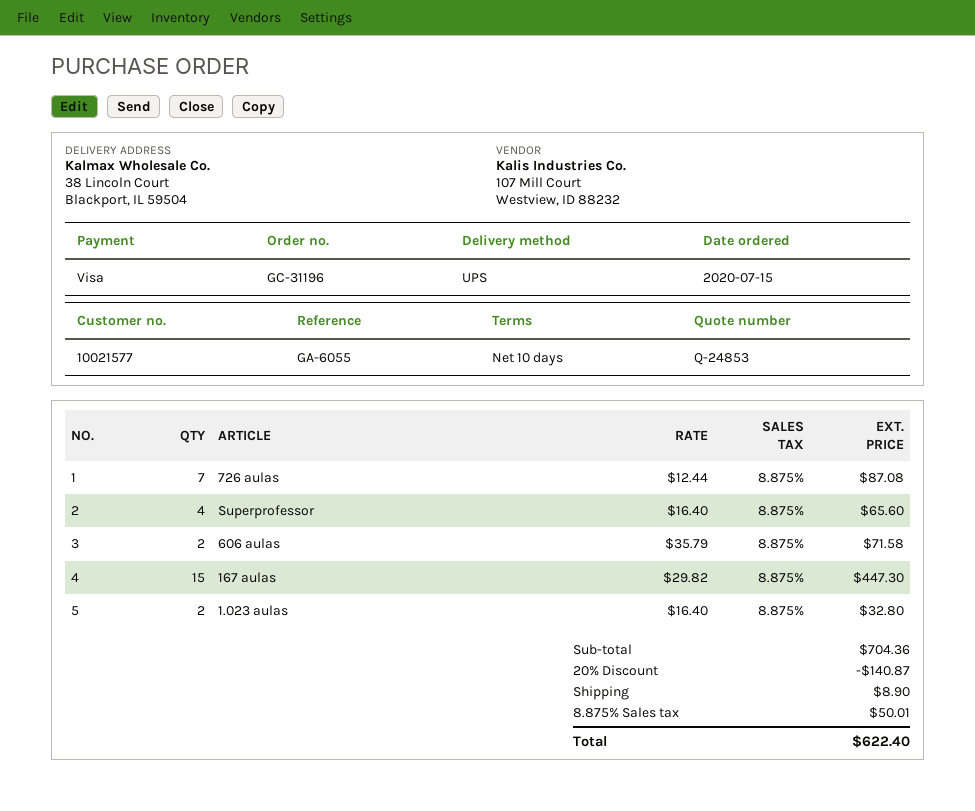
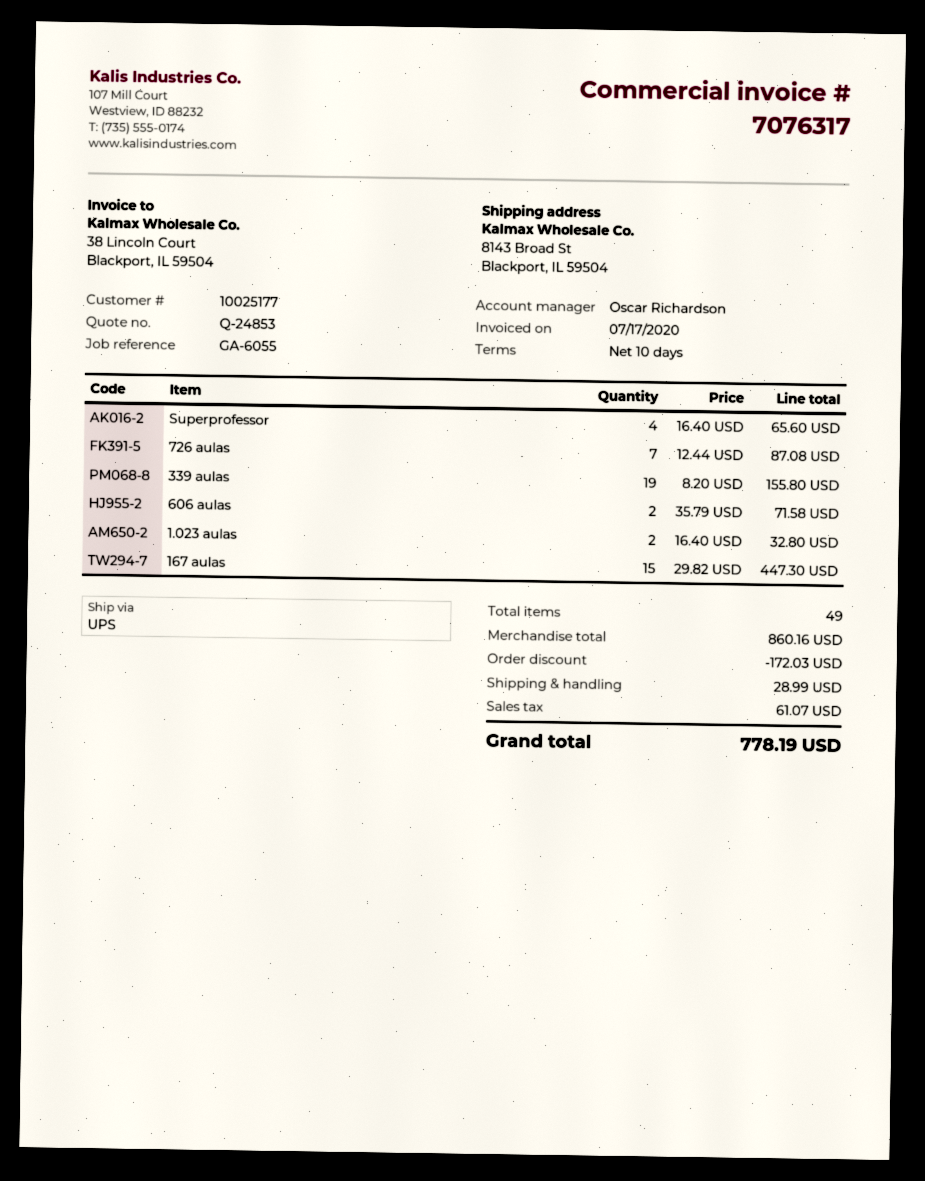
customer number: 10021577 -> 10025177
ship to: 38 Lincoln Court, Blackport, IL 59504 -> 8143 Broad St, Blackport, IL 59504
339 aulas: none -> 19 x 8.20 = 155.80
subtotal: 704.36 -> 860.16
discount: 140.87 -> 172.03
shipping: 8.90 -> 28.99
tax: 50.01 -> 61.07
total: 622.40 -> 778.19

